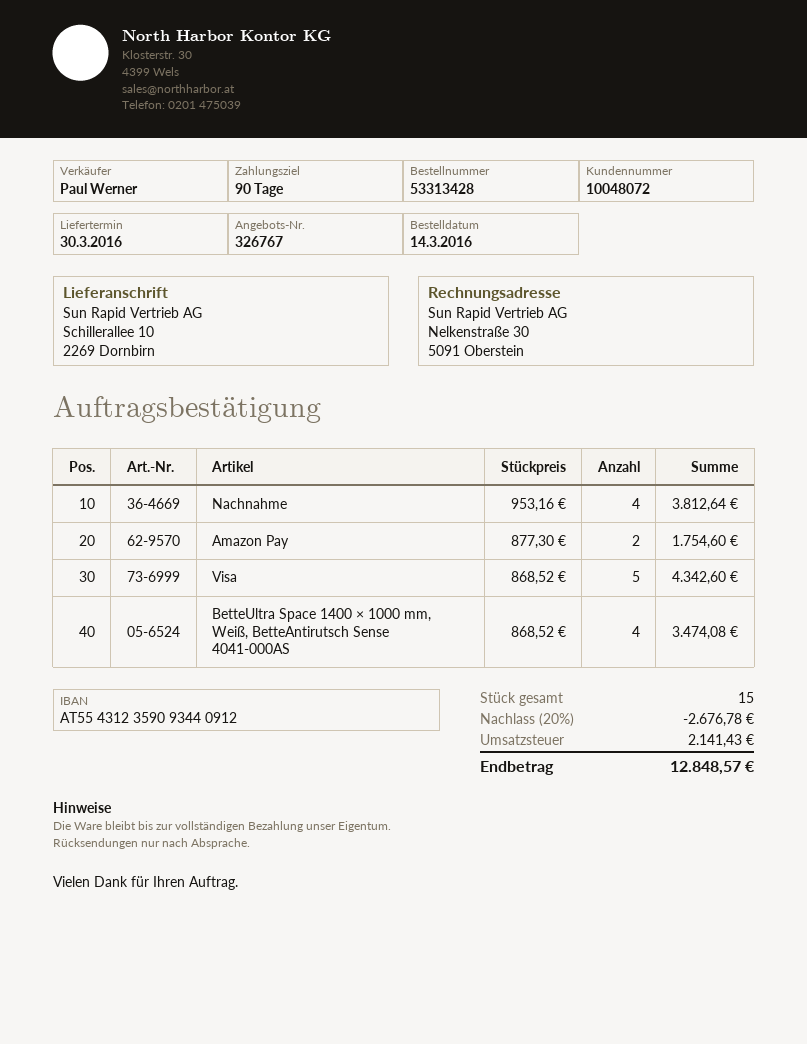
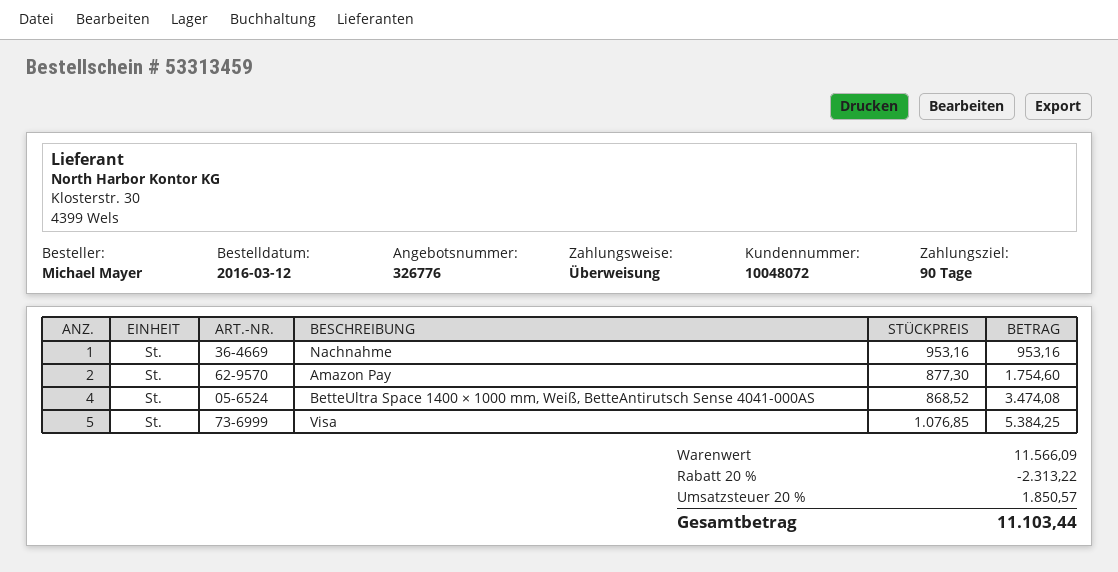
quote number: 326767 -> 326776
order number: 53313428 -> 53313459
order date: 2016-03-14 -> 2016-03-12
Nachnahme: 4 x 953.16 = 3812.64 -> 1 x 953.16 = 953.16
Visa: 5 x 868.52 = 4342.60 -> 5 x 1076.85 = 5384.25
discount: 20% = 2676.78 -> 20% = 2313.22
tax: 2141.43 -> 1850.57
total: 12848.57 -> 11103.44

